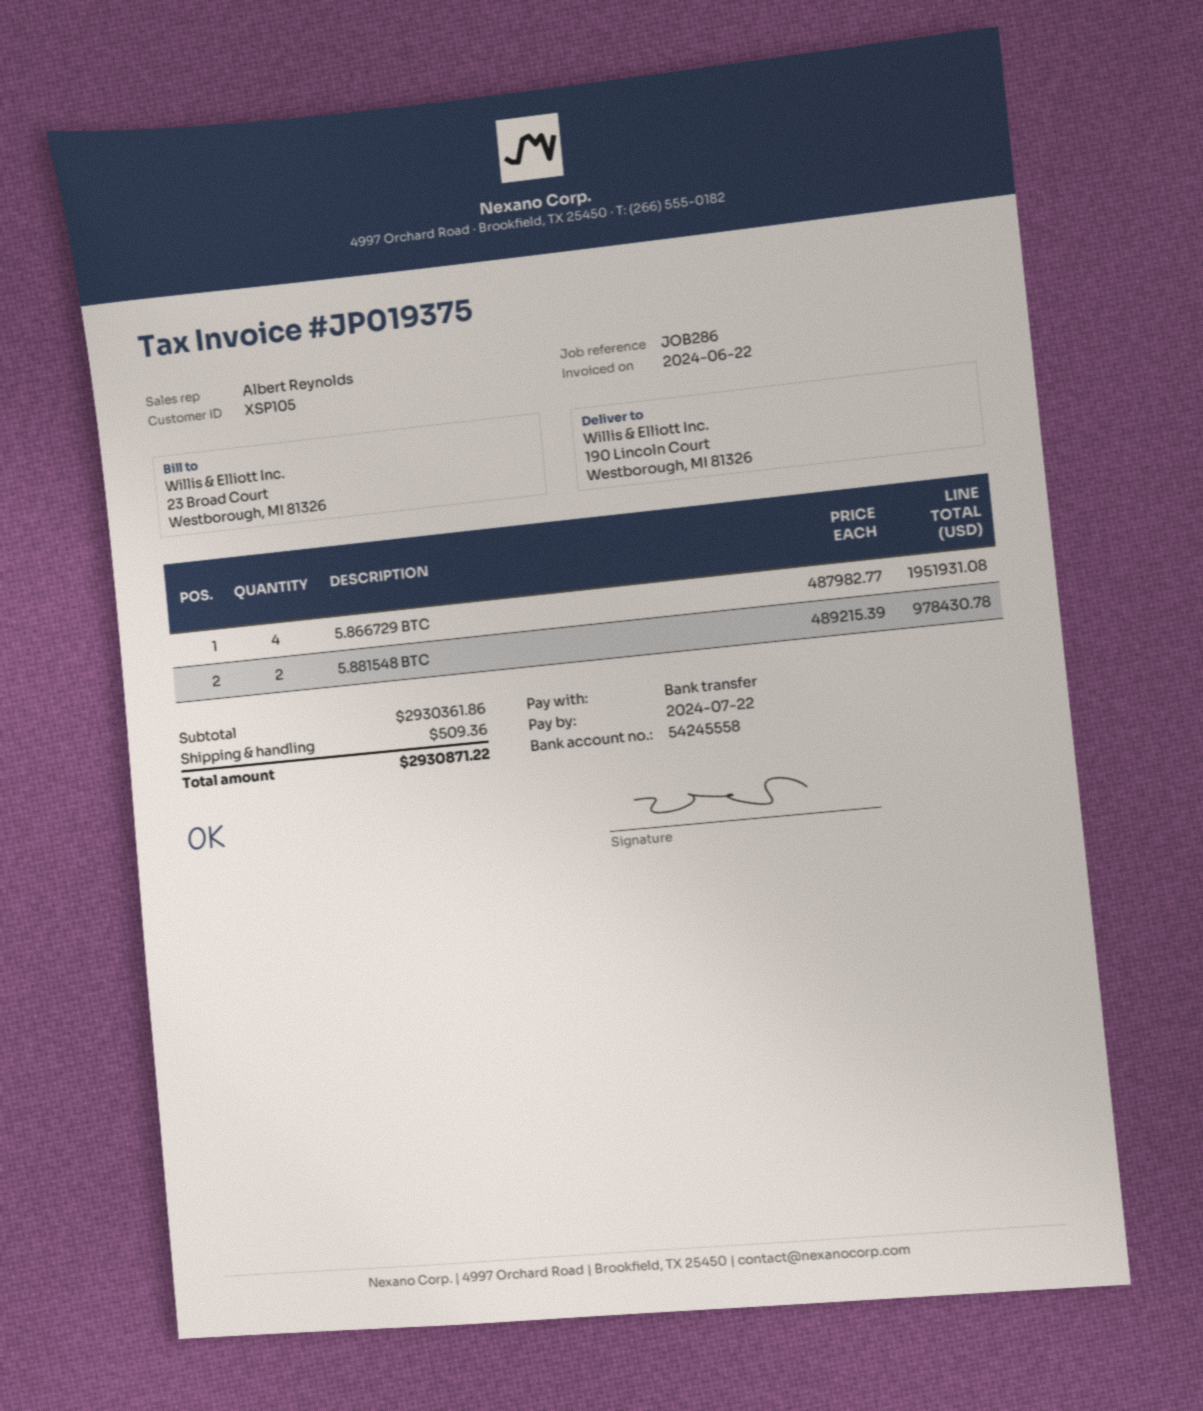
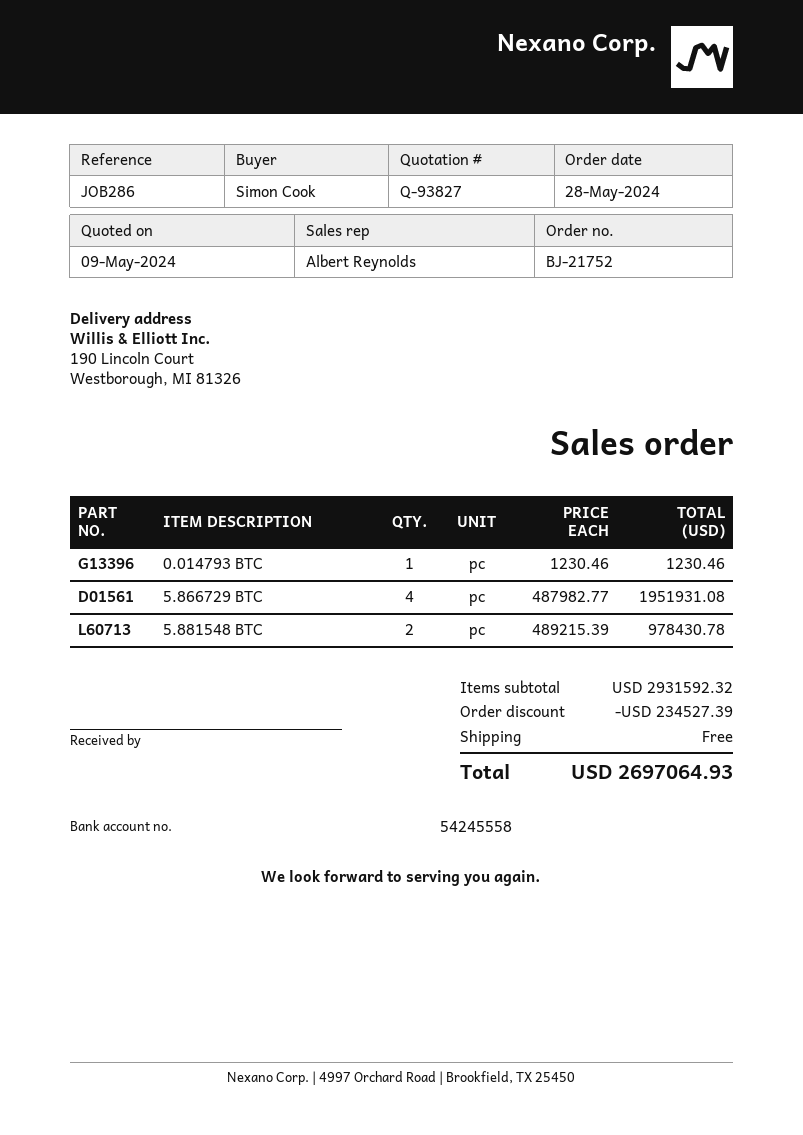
0.014793 BTC: none -> 1 x 1230.46 = 1230.46
subtotal: 2930361.86 -> 2931592.32
discount: none -> 234527.39
shipping: 509.36 -> 0.00
total: 2930871.22 -> 2697064.93

